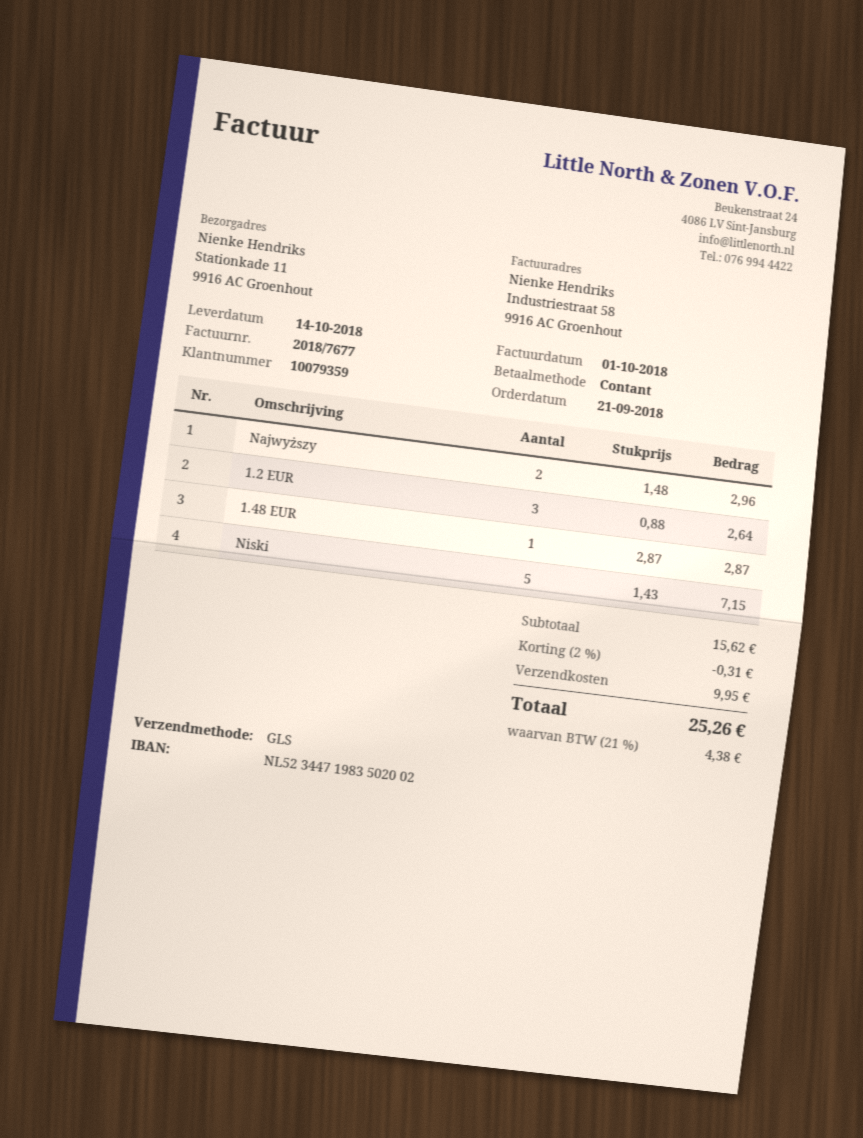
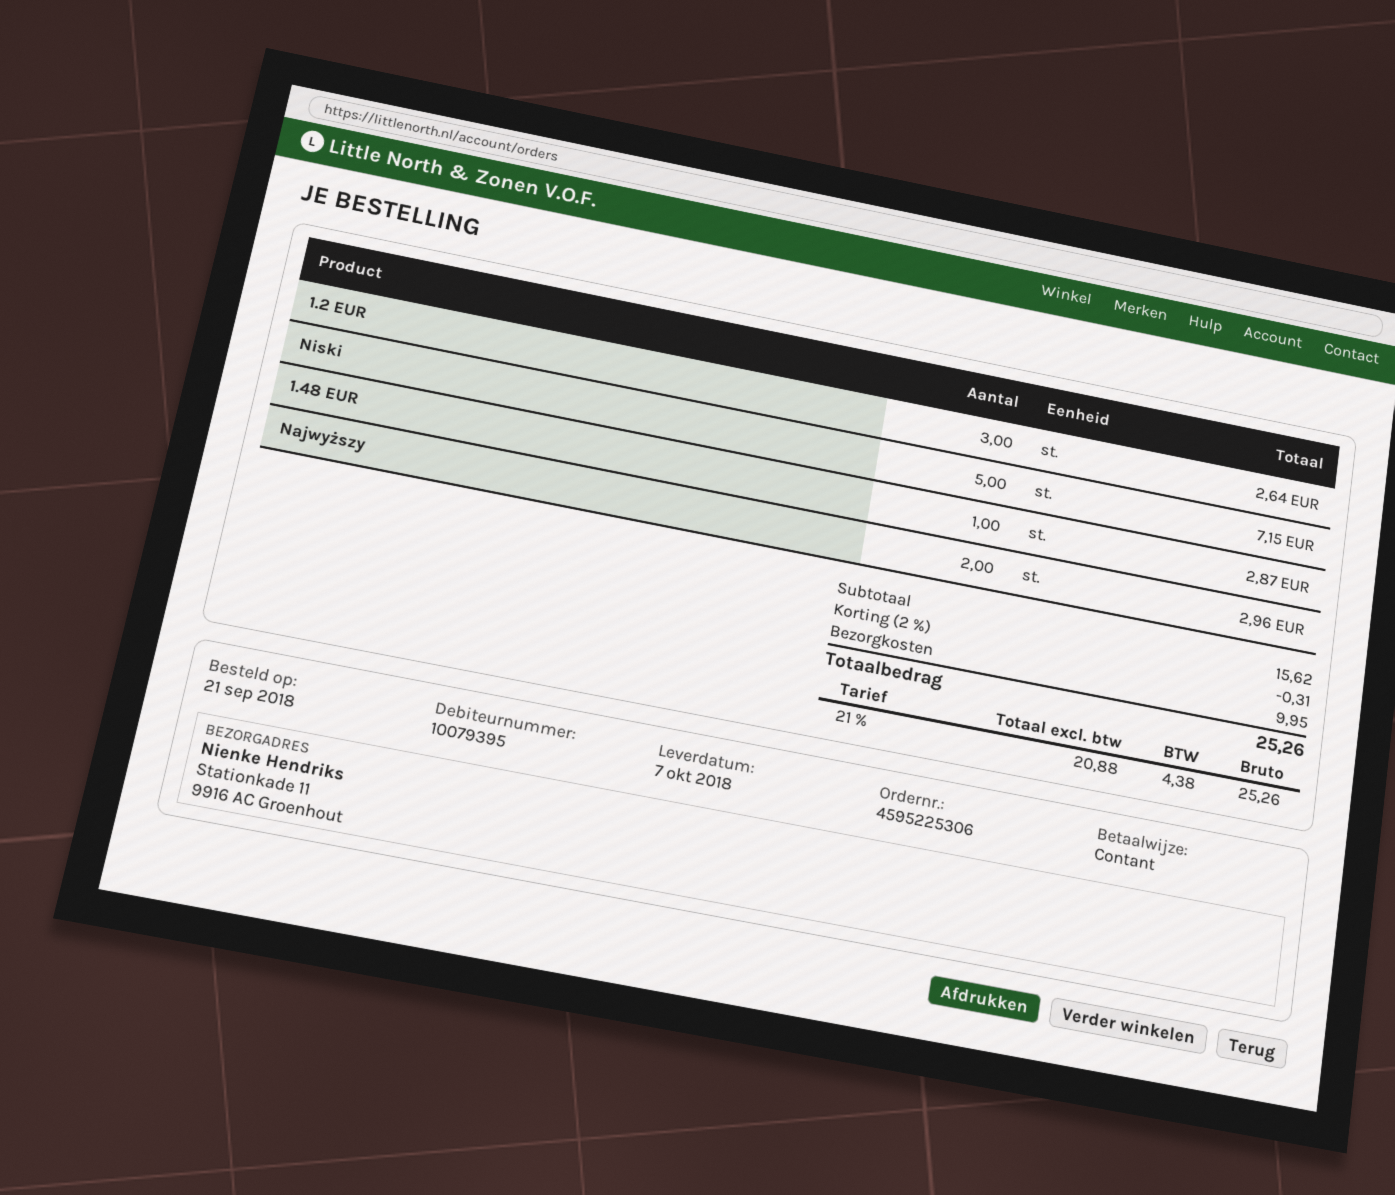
delivery date: 2018-10-14 -> 2018-10-07
customer number: 10079359 -> 10079395

